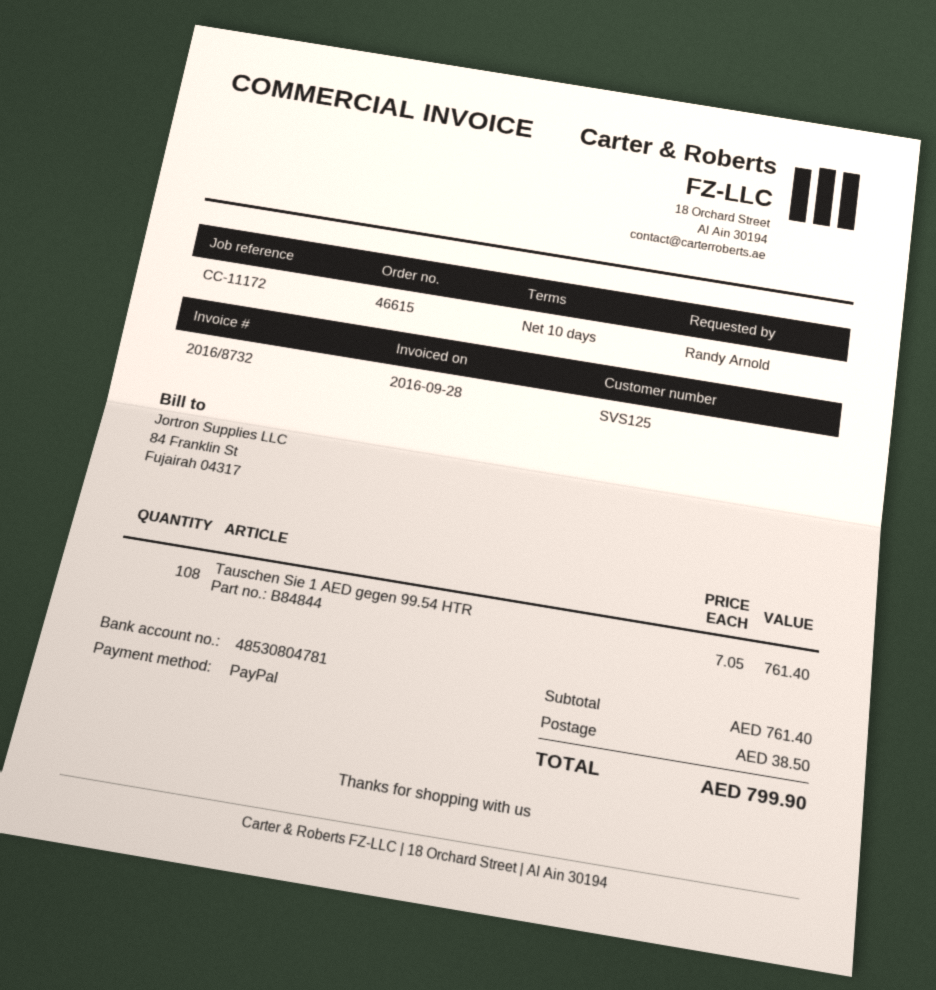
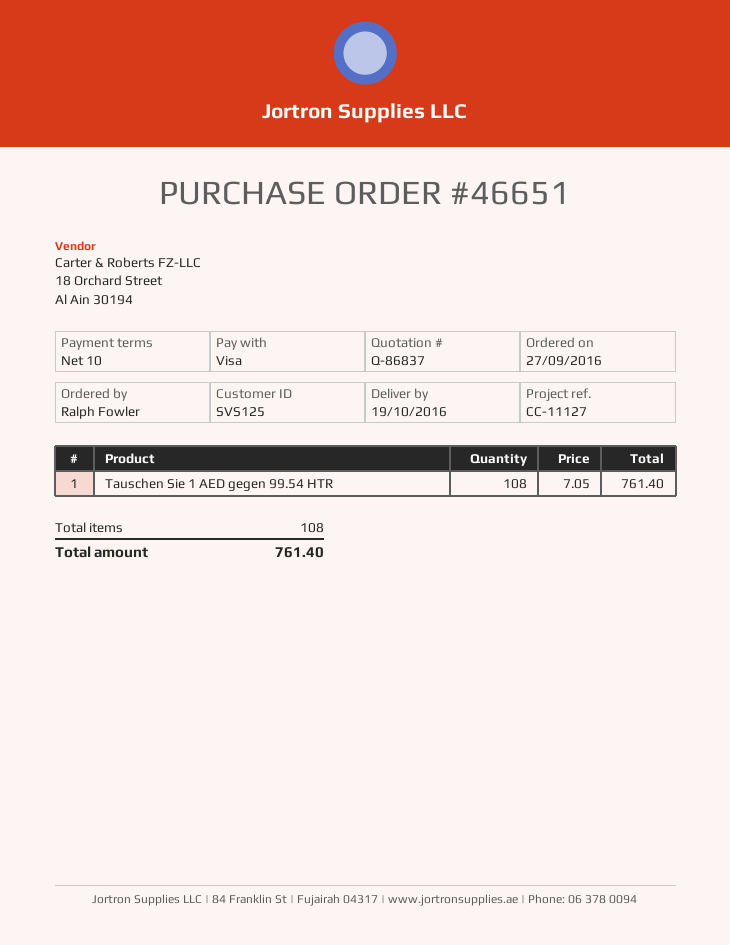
order number: 46615 -> 46651
reference: CC-11172 -> CC-11127
ordered by: Randy Arnold -> Ralph Fowler
payment method: PayPal -> Visa
shipping: 38.50 -> none
total: 799.90 -> 761.40

